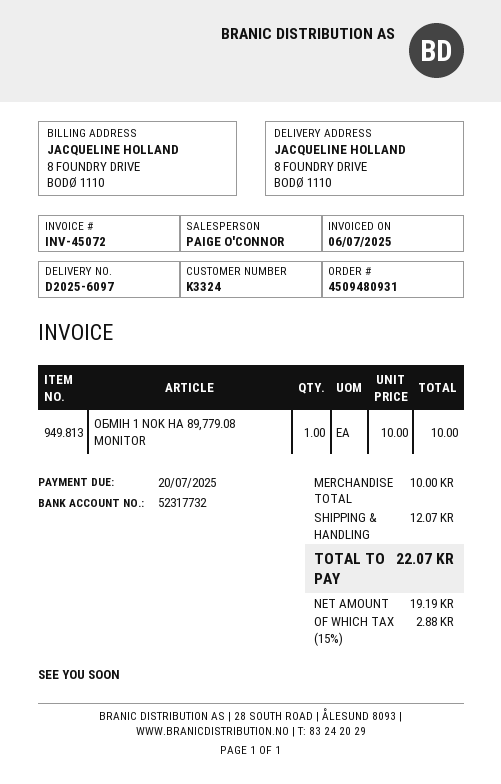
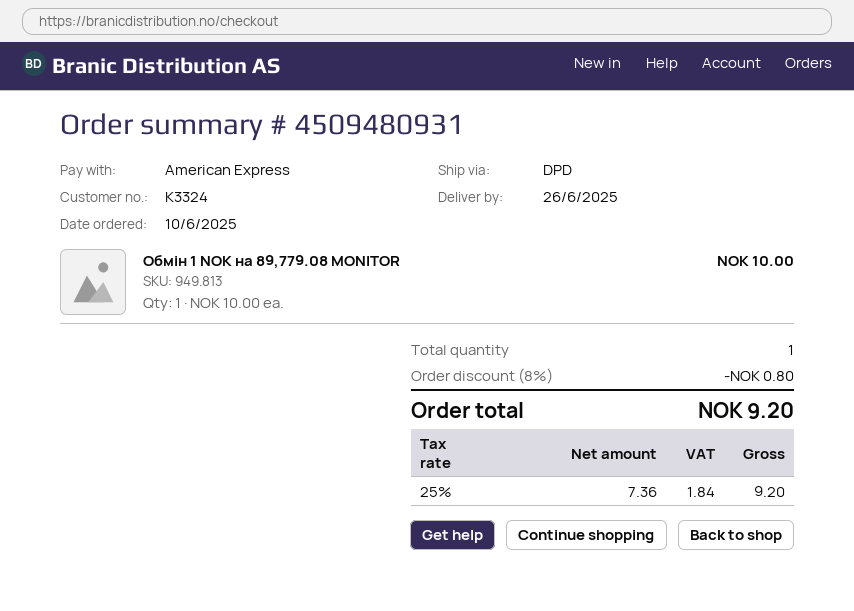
discount: none -> 8% = 0.80
shipping: 12.07 -> none
net: 19.19 -> 7.36
tax: 15% = 2.88 -> 25% = 1.84
total: 22.07 -> 9.20

